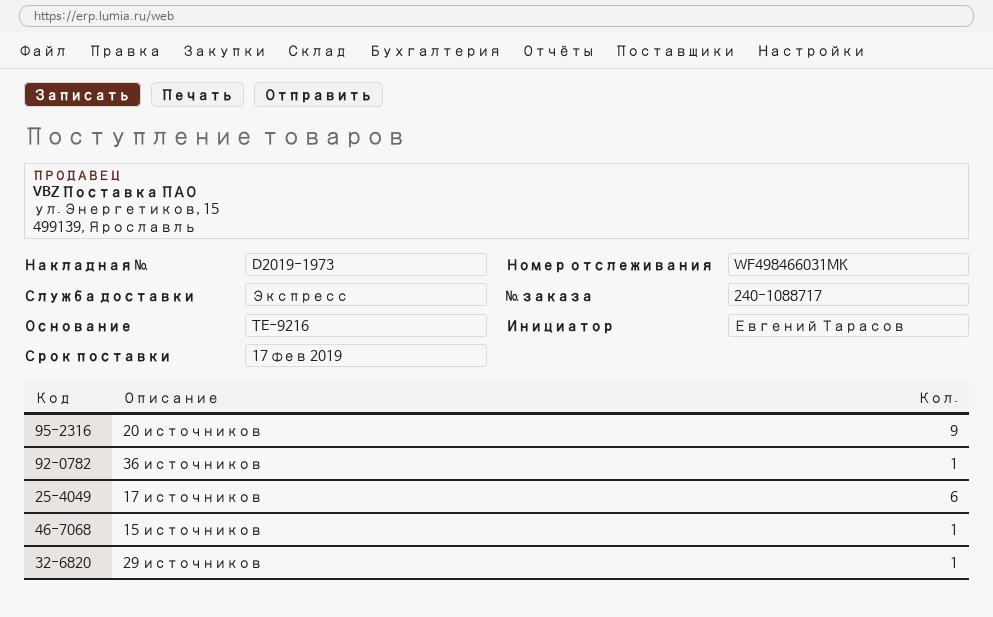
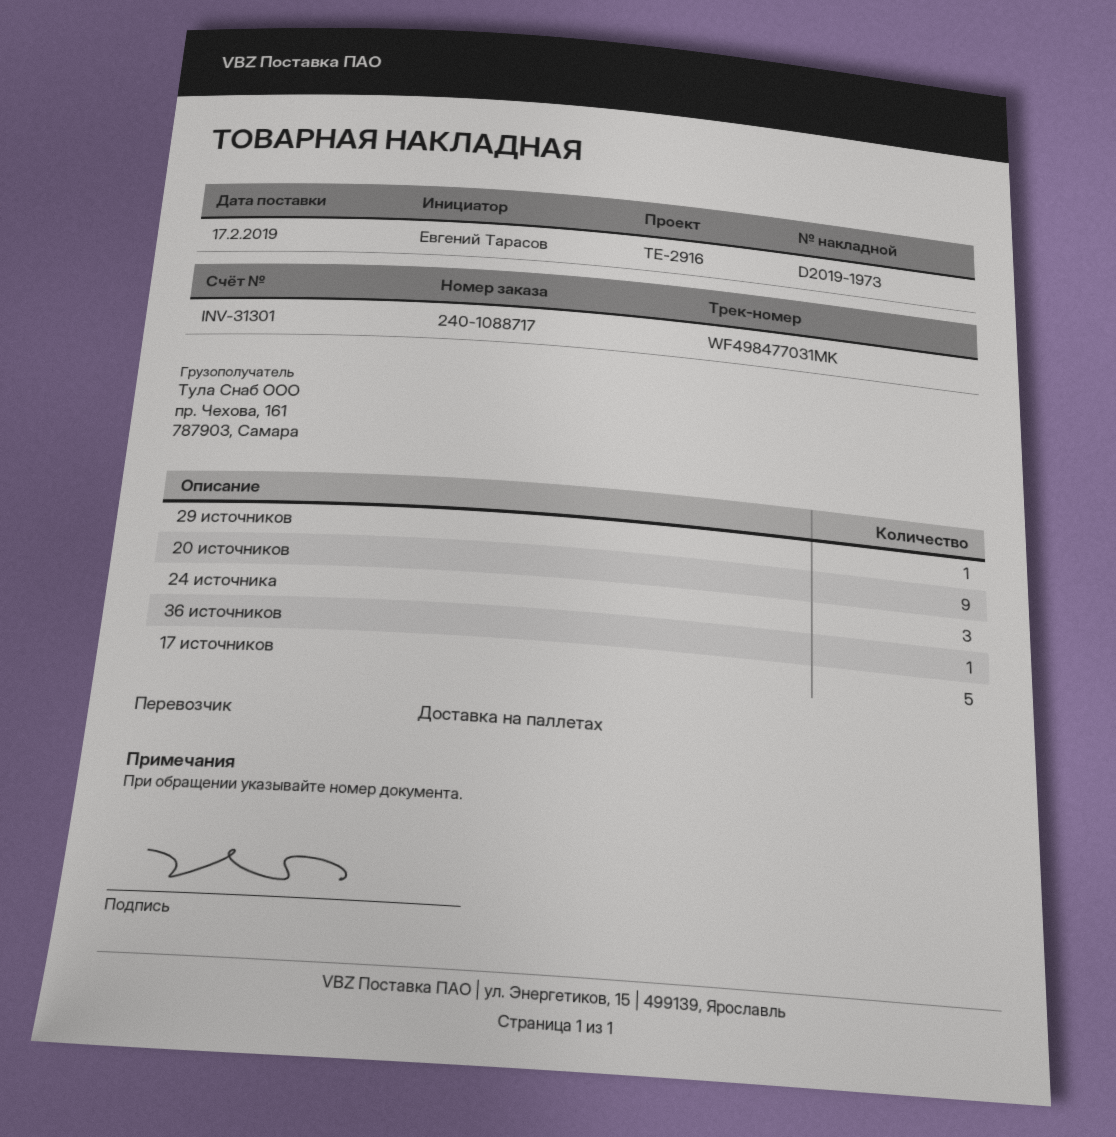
reference: TE-9216 -> TE-2916
shipping method: express -> pallet freight
tracking number: WF498466031MK -> WF498477031MK
17 источников: 6 -> 5
15 источников: 1 -> none
24 источника: none -> 3

